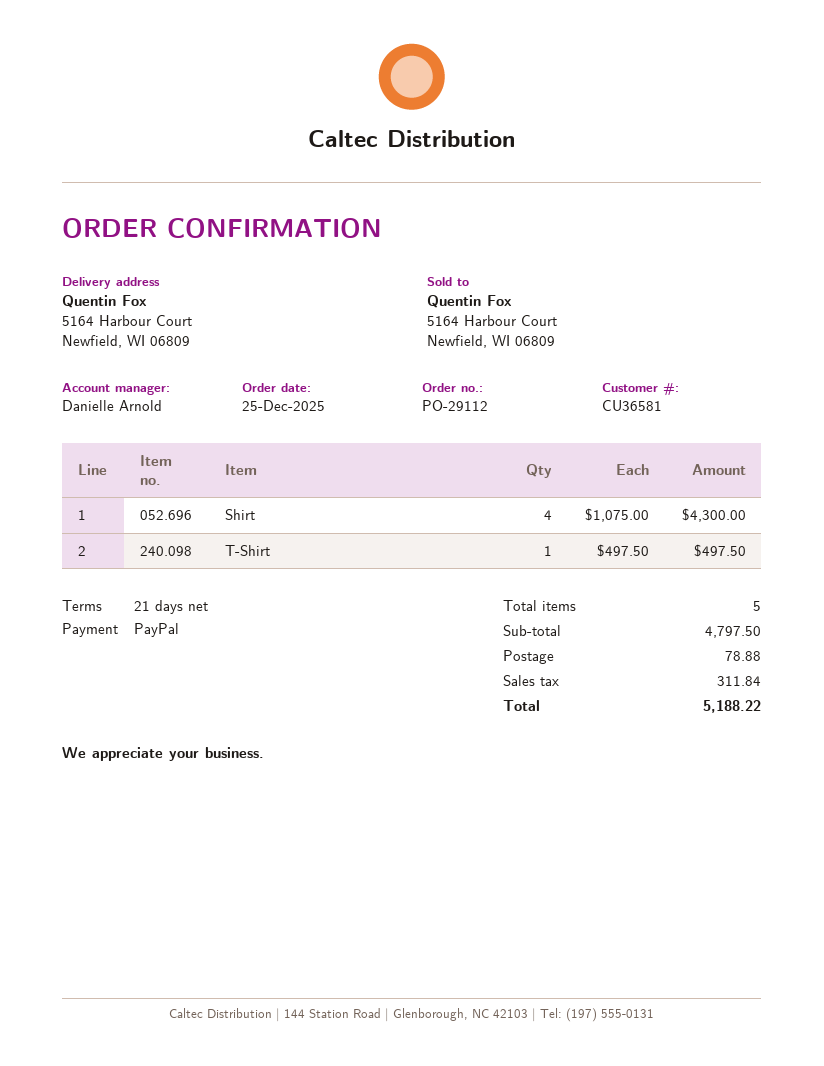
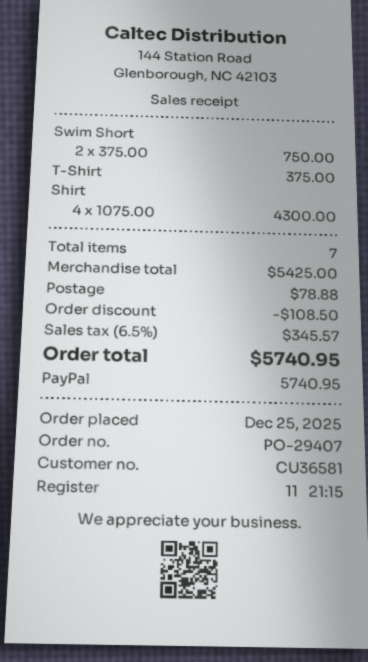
order number: PO-29112 -> PO-29407
T-Shirt: 1 x 497.50 = 497.50 -> 1 x 375.00 = 375.00
Swim Short: none -> 2 x 375.00 = 750.00
total quantity: 5 -> 7
subtotal: 4797.50 -> 5425.00
discount: none -> 108.50
tax: 311.84 -> 345.57
total: 5188.22 -> 5740.95

